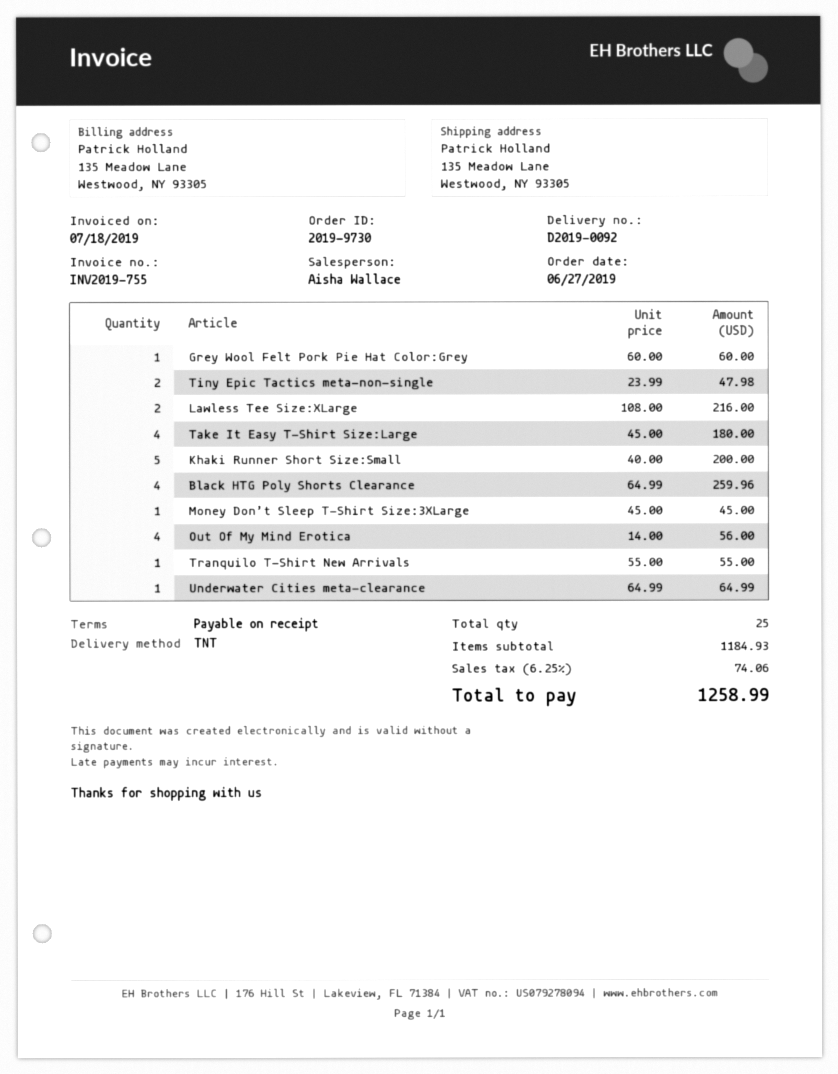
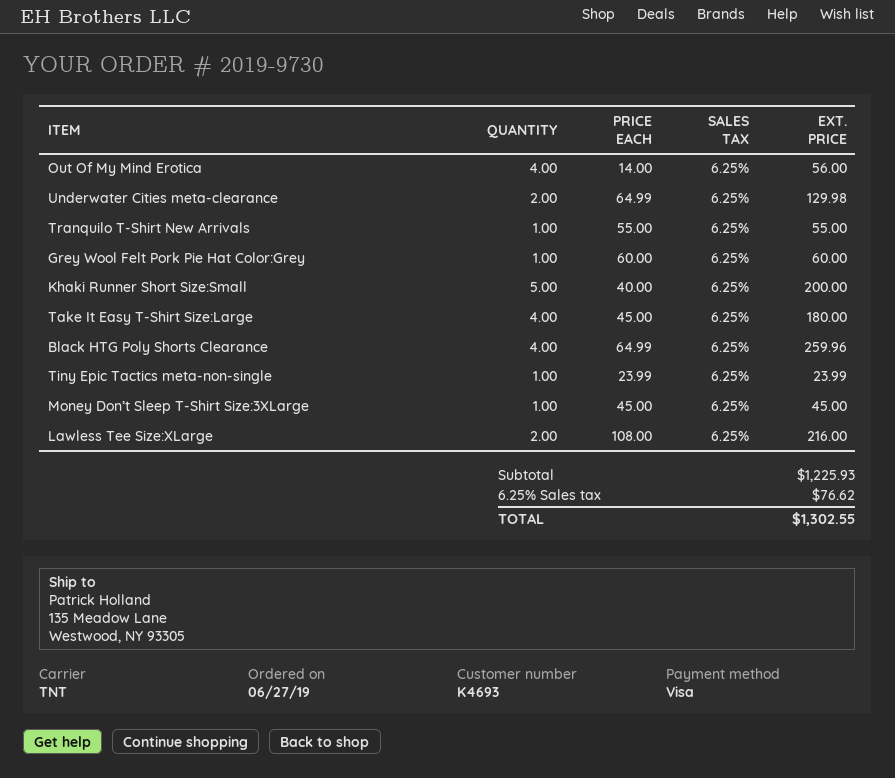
Tiny Epic Tactics meta-non-single: 2 x 23.99 = 47.98 -> 1 x 23.99 = 23.99
Underwater Cities meta-clearance: 1 x 64.99 = 64.99 -> 2 x 64.99 = 129.98
subtotal: 1184.93 -> 1225.93
tax: 6.25% = 74.06 -> 6.25% = 76.62
total: 1258.99 -> 1302.55

